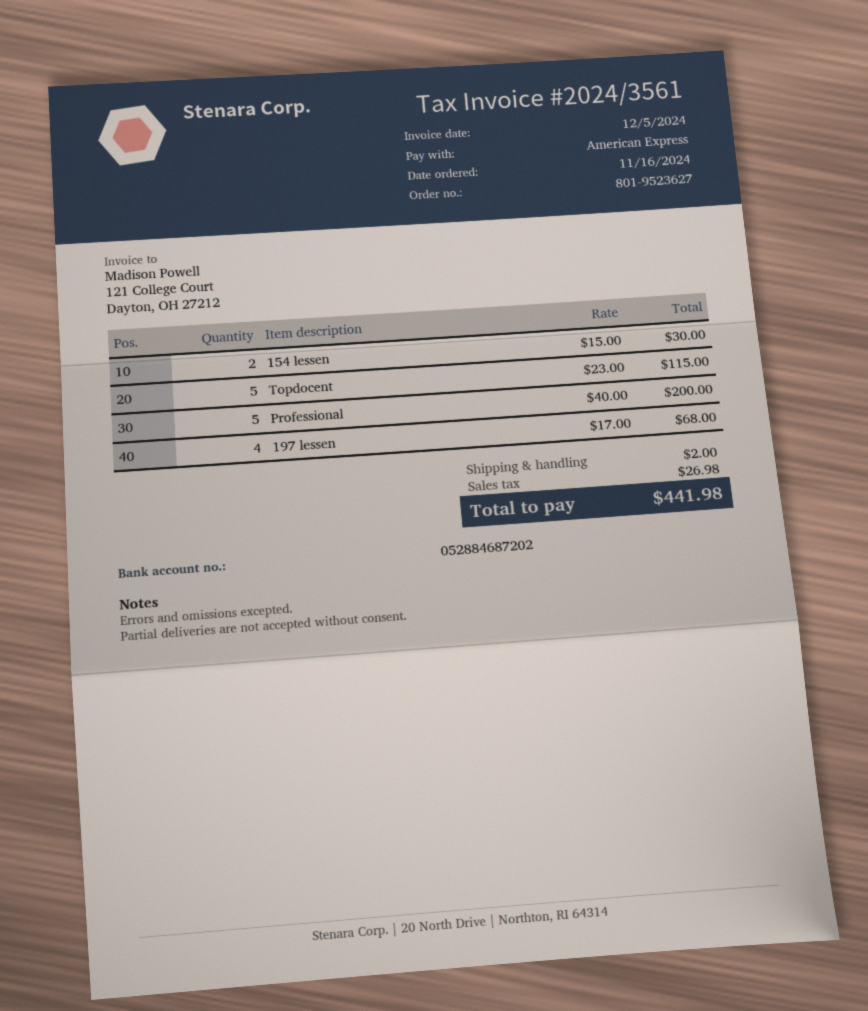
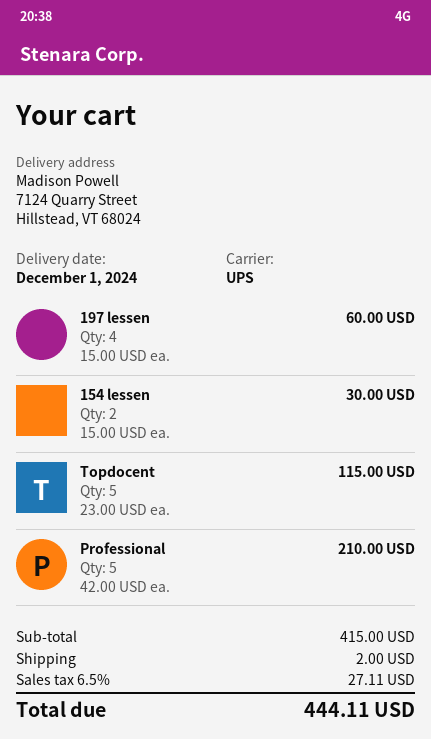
Professional: 5 x 40.00 = 200.00 -> 5 x 42.00 = 210.00
197 lessen: 4 x 17.00 = 68.00 -> 4 x 15.00 = 60.00
tax: 26.98 -> 27.11
total: 441.98 -> 444.11

